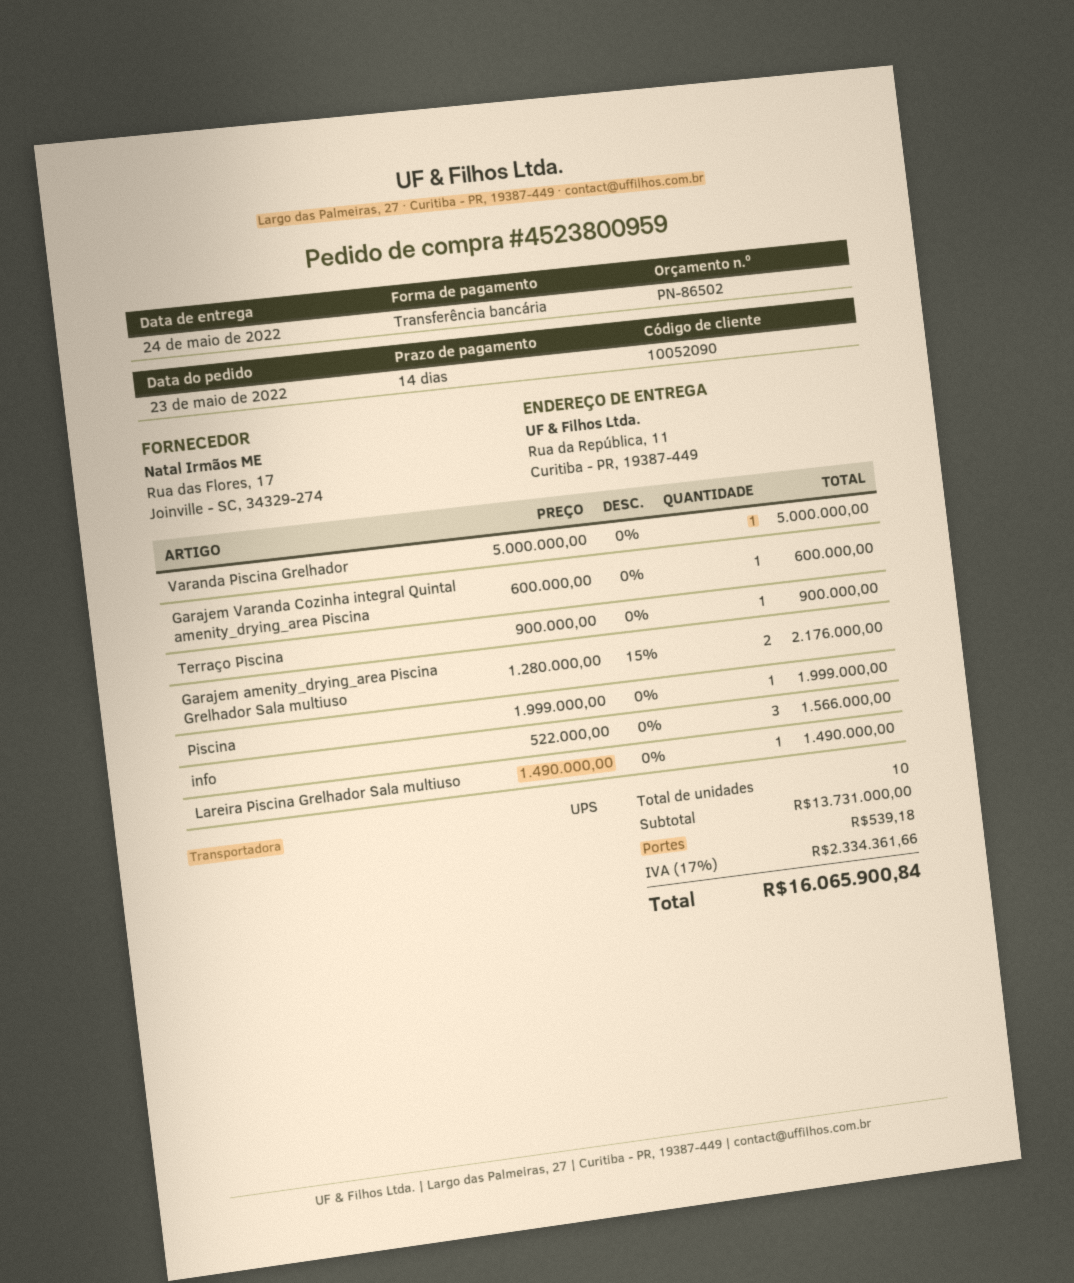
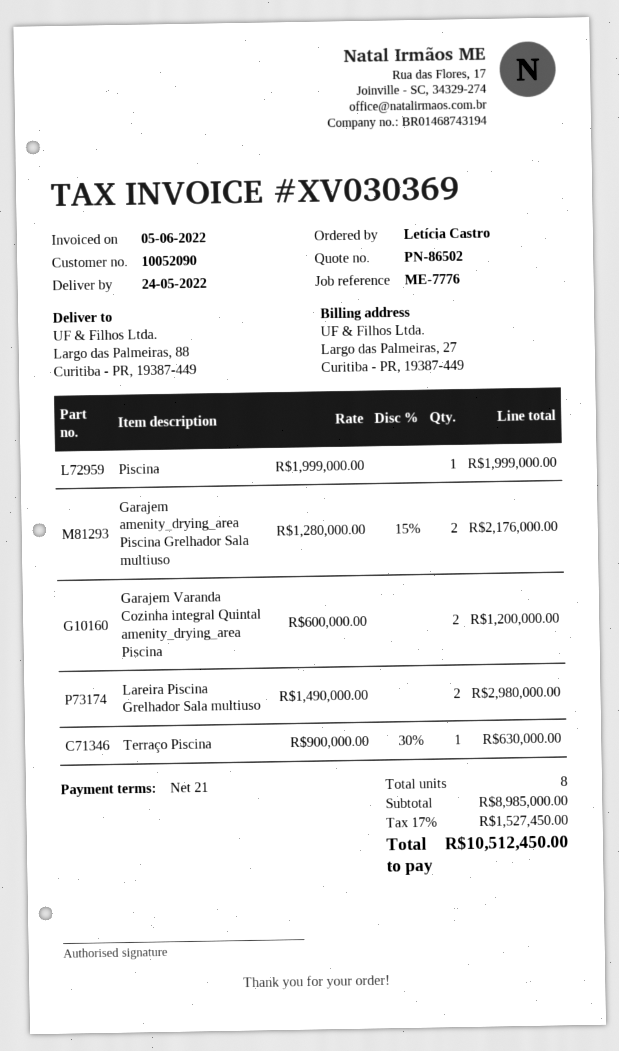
payment terms: 14 days -> 21 days
ship to: Rua da República, 11, Curitiba - PR, 19387-449 -> Largo das Palmeiras, 88, Curitiba - PR, 19387-449
Varanda Piscina Grelhador: 1 x 5000000.00 = 5000000.00 -> none
Garajem Varanda Cozinha integral Quintal amenity_drying_area Piscina: 1 x 600000.00 = 600000.00 -> 2 x 600000.00 = 1200000.00
Terraço Piscina: 1 x 900000.00 = 900000.00 -> 1 x 900000.00 - 30% = 630000.00
info: 3 x 522000.00 = 1566000.00 -> none
Lareira Piscina Grelhador Sala multiuso: 1 x 1490000.00 = 1490000.00 -> 2 x 1490000.00 = 2980000.00
total quantity: 10 -> 8
subtotal: 13731000.00 -> 8985000.00
shipping: 539.18 -> none
tax: 17% = 2334361.66 -> 17% = 1527450.00
total: 16065900.84 -> 10512450.00

